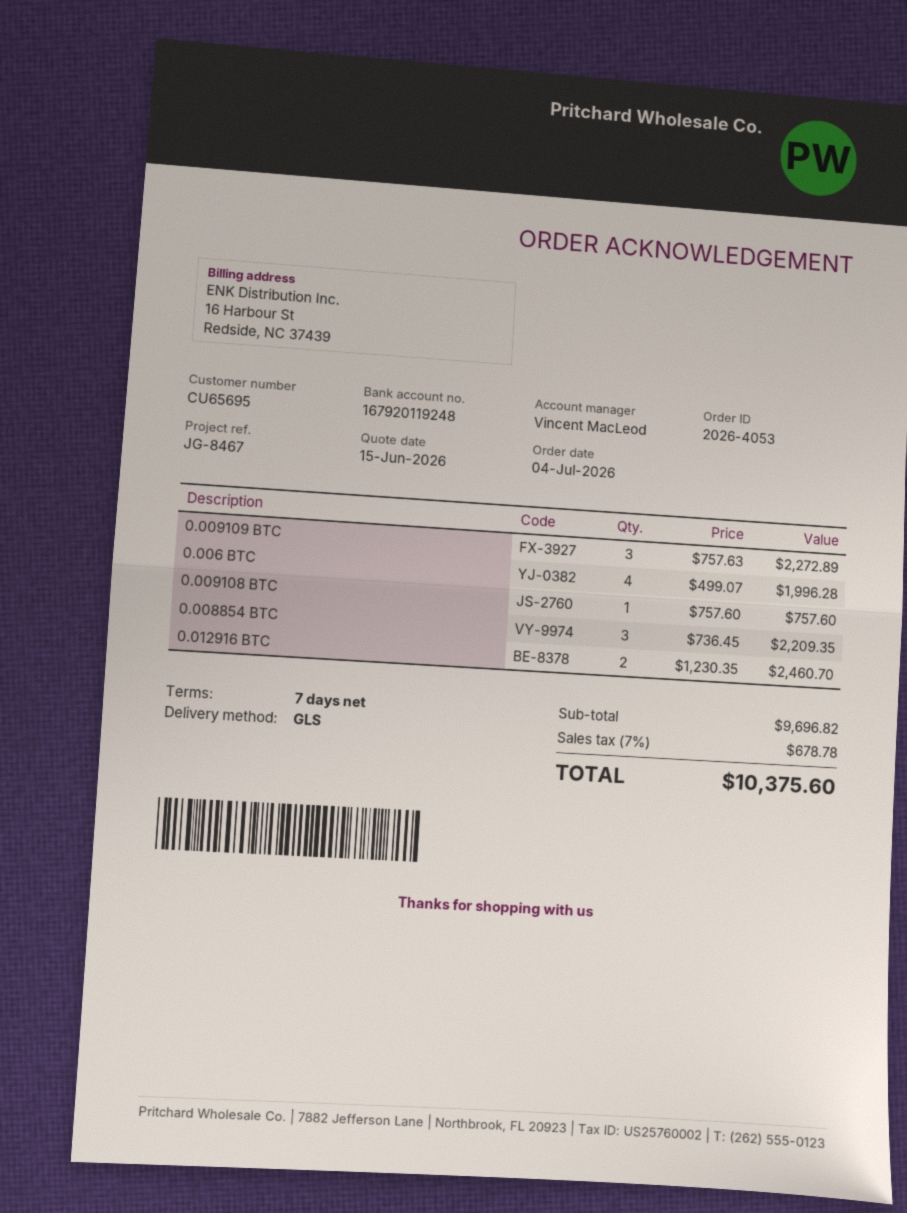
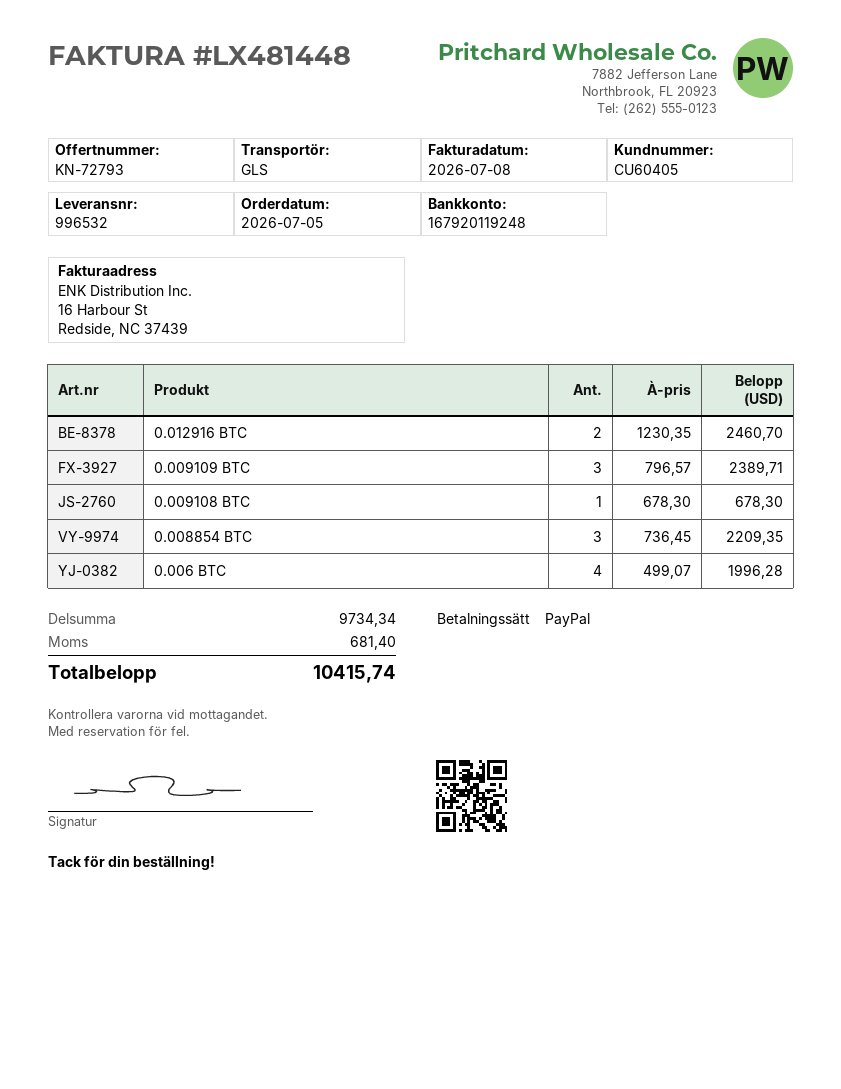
order date: 2026-07-04 -> 2026-07-05
customer number: CU65695 -> CU60405
0.009109 BTC: 3 x 757.63 = 2272.89 -> 3 x 796.57 = 2389.71
0.009108 BTC: 1 x 757.60 = 757.60 -> 1 x 678.30 = 678.30
subtotal: 9696.82 -> 9734.34
tax: 678.78 -> 681.40
total: 10375.60 -> 10415.74

